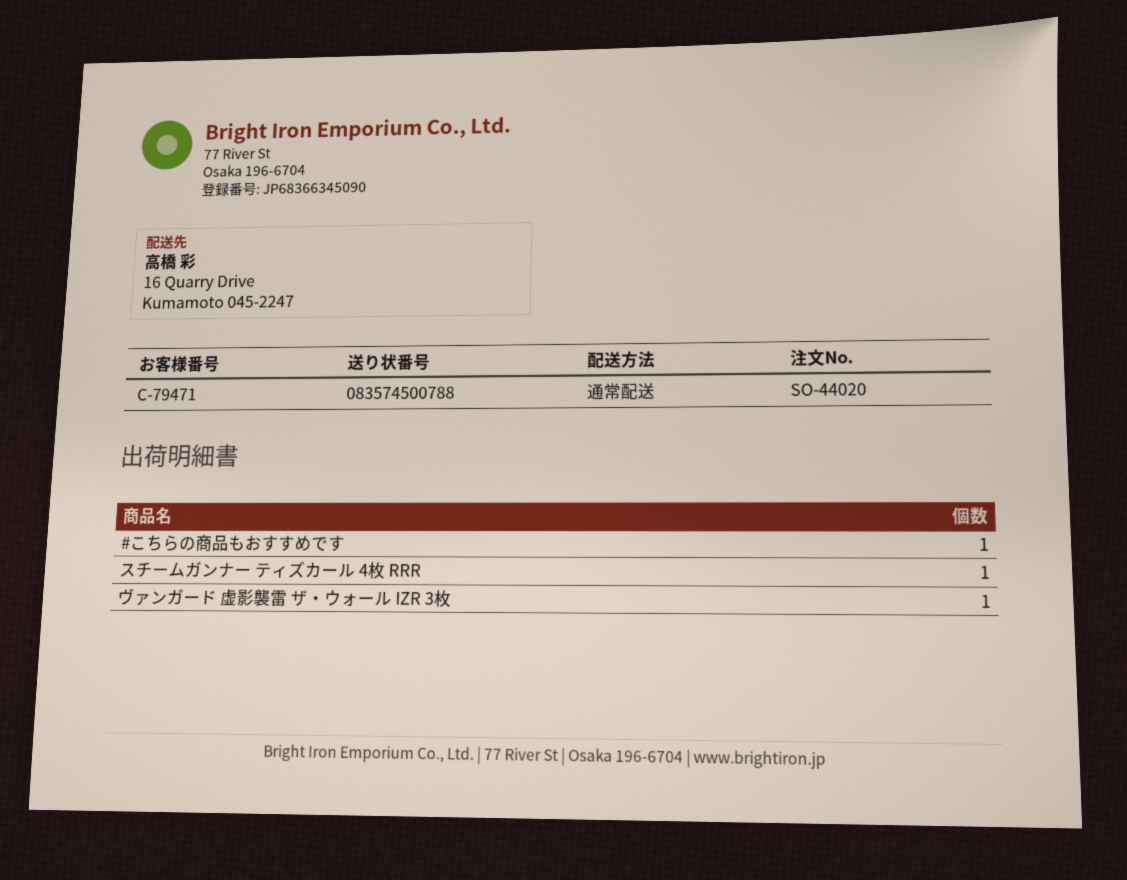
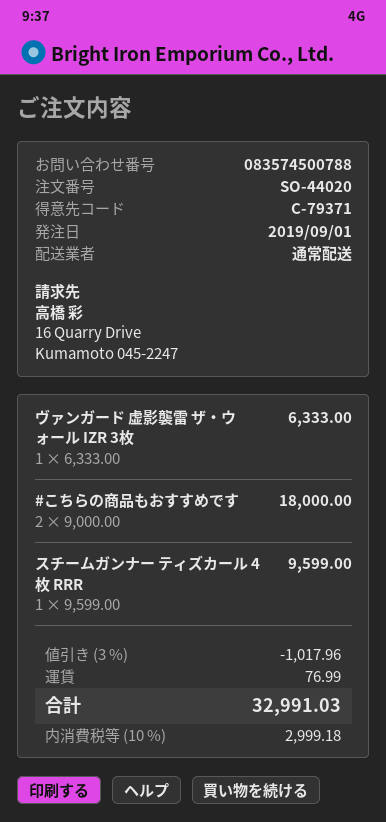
customer number: C-79471 -> C-79371
#こちらの商品もおすすめです: 1 -> 2

